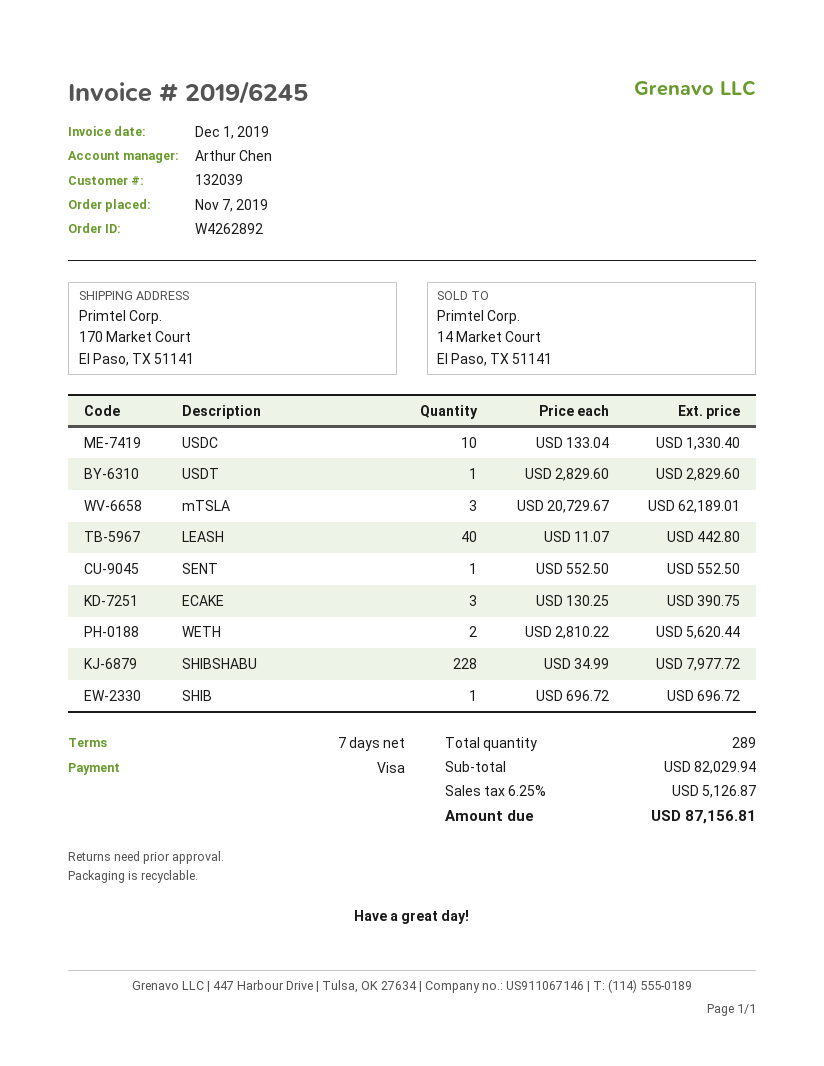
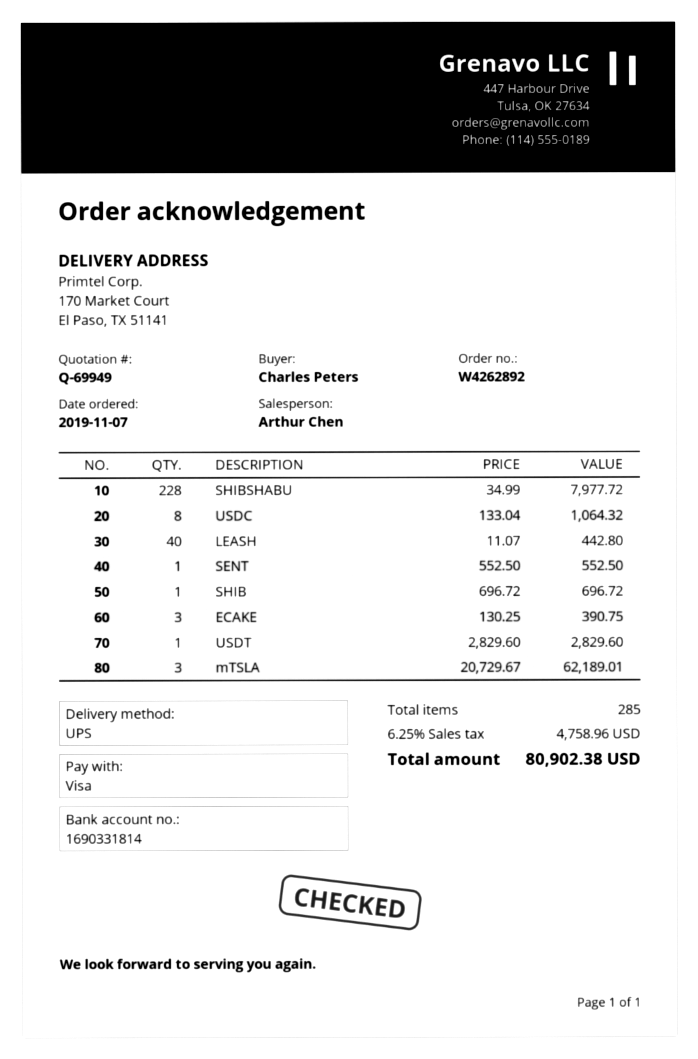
USDC: 10 x 133.04 = 1330.40 -> 8 x 133.04 = 1064.32
WETH: 2 x 2810.22 = 5620.44 -> none
total quantity: 289 -> 285
tax: 6.25% = 5126.87 -> 6.25% = 4758.96
total: 87156.81 -> 80902.38

